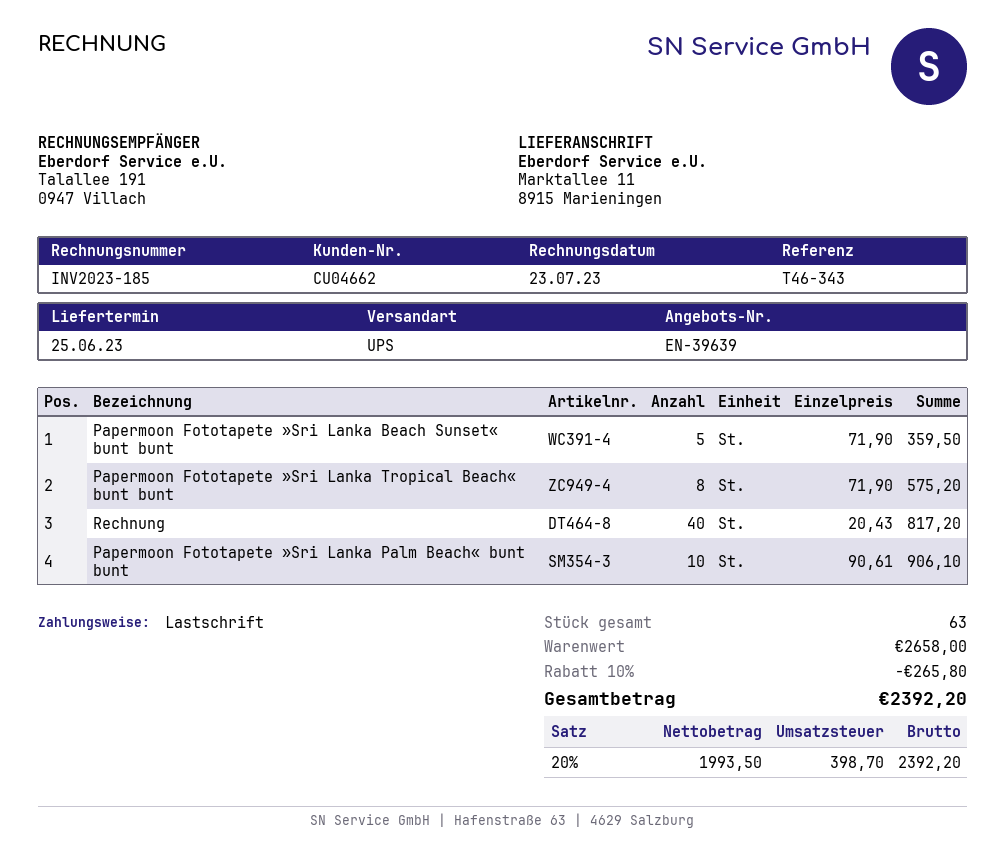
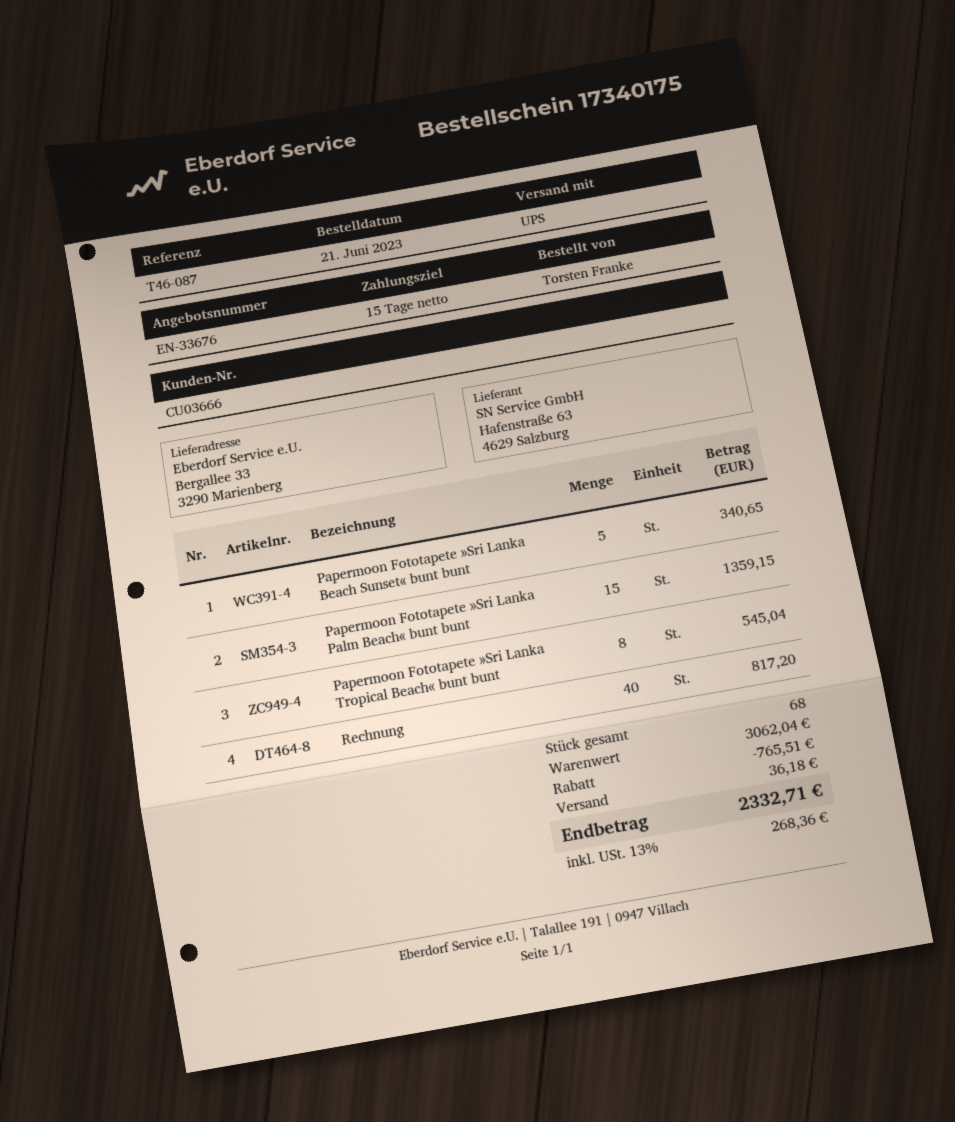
quote number: EN-39639 -> EN-33676
customer number: CU04662 -> CU03666
reference: T46-343 -> T46-087
ship to: Marktallee 11, 8915 Marieningen -> Bergallee 33, 3290 Marienberg
Papermoon Fototapete »Sri Lanka Beach Sunset« bunt bunt: 5 for 359.50 -> 5 for 340.65
Papermoon Fototapete »Sri Lanka Tropical Beach« bunt bunt: 8 for 575.20 -> 8 for 545.04
Papermoon Fototapete »Sri Lanka Palm Beach« bunt bunt: 10 for 906.10 -> 15 for 1359.15
total quantity: 63 -> 68
subtotal: 2658.00 -> 3062.04
discount: 265.80 -> 765.51
shipping: none -> 36.18
tax: 20% = 398.70 -> 13% = 268.36
total: 2392.20 -> 2332.71

